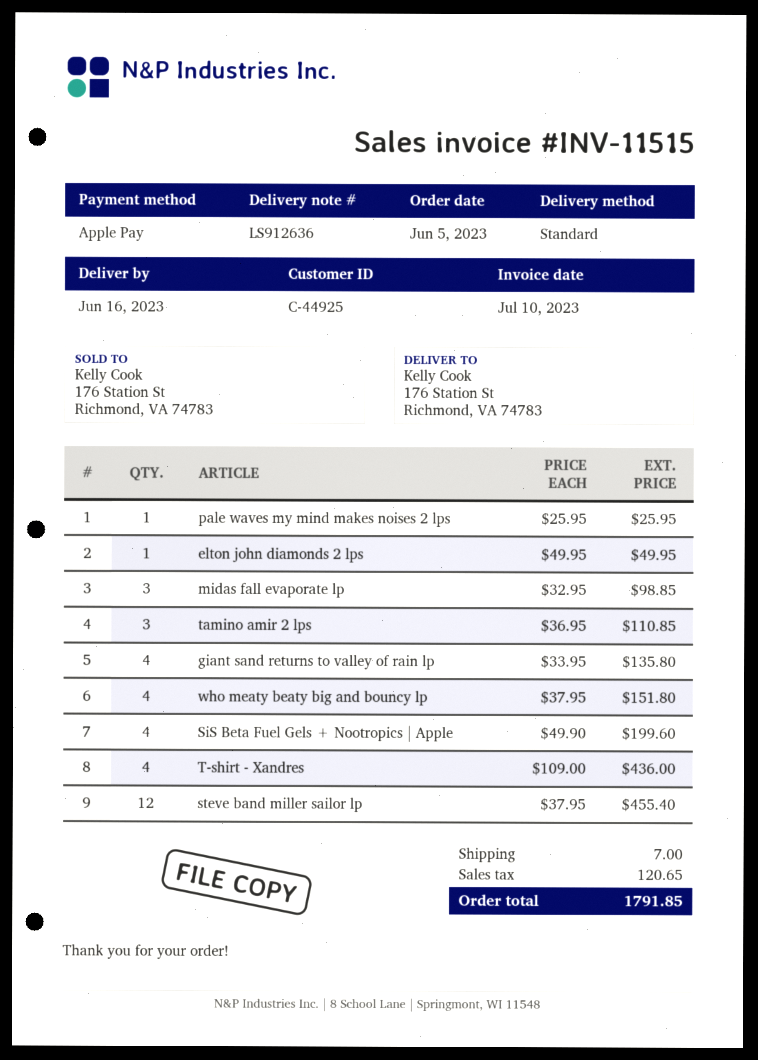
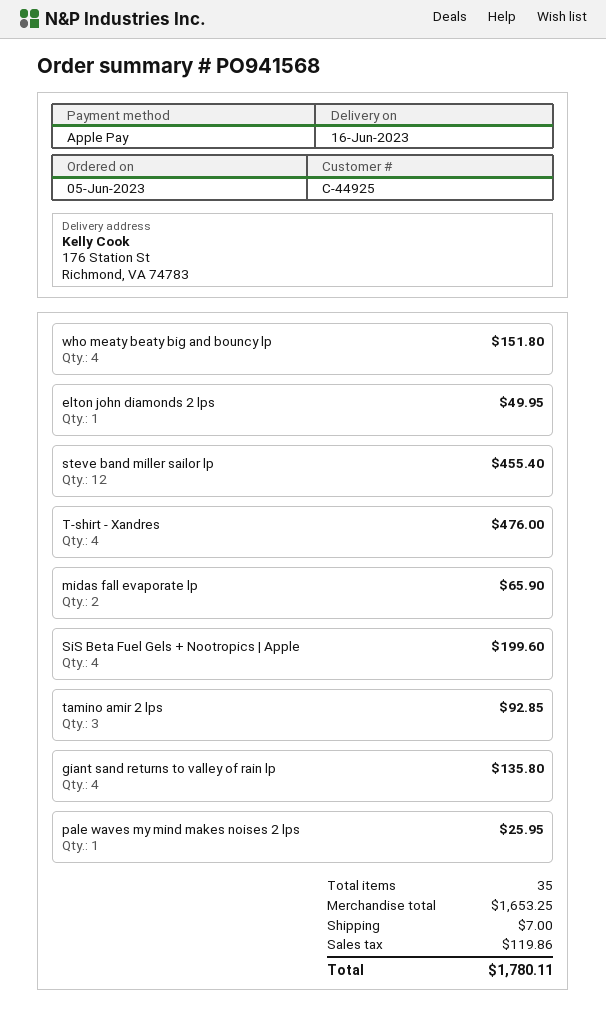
midas fall evaporate lp: 3 for 98.85 -> 2 for 65.90
tamino amir 2 lps: 3 for 110.85 -> 3 for 92.85
T-shirt - Xandres: 4 for 436.00 -> 4 for 476.00
tax: 120.65 -> 119.86
total: 1791.85 -> 1780.11

